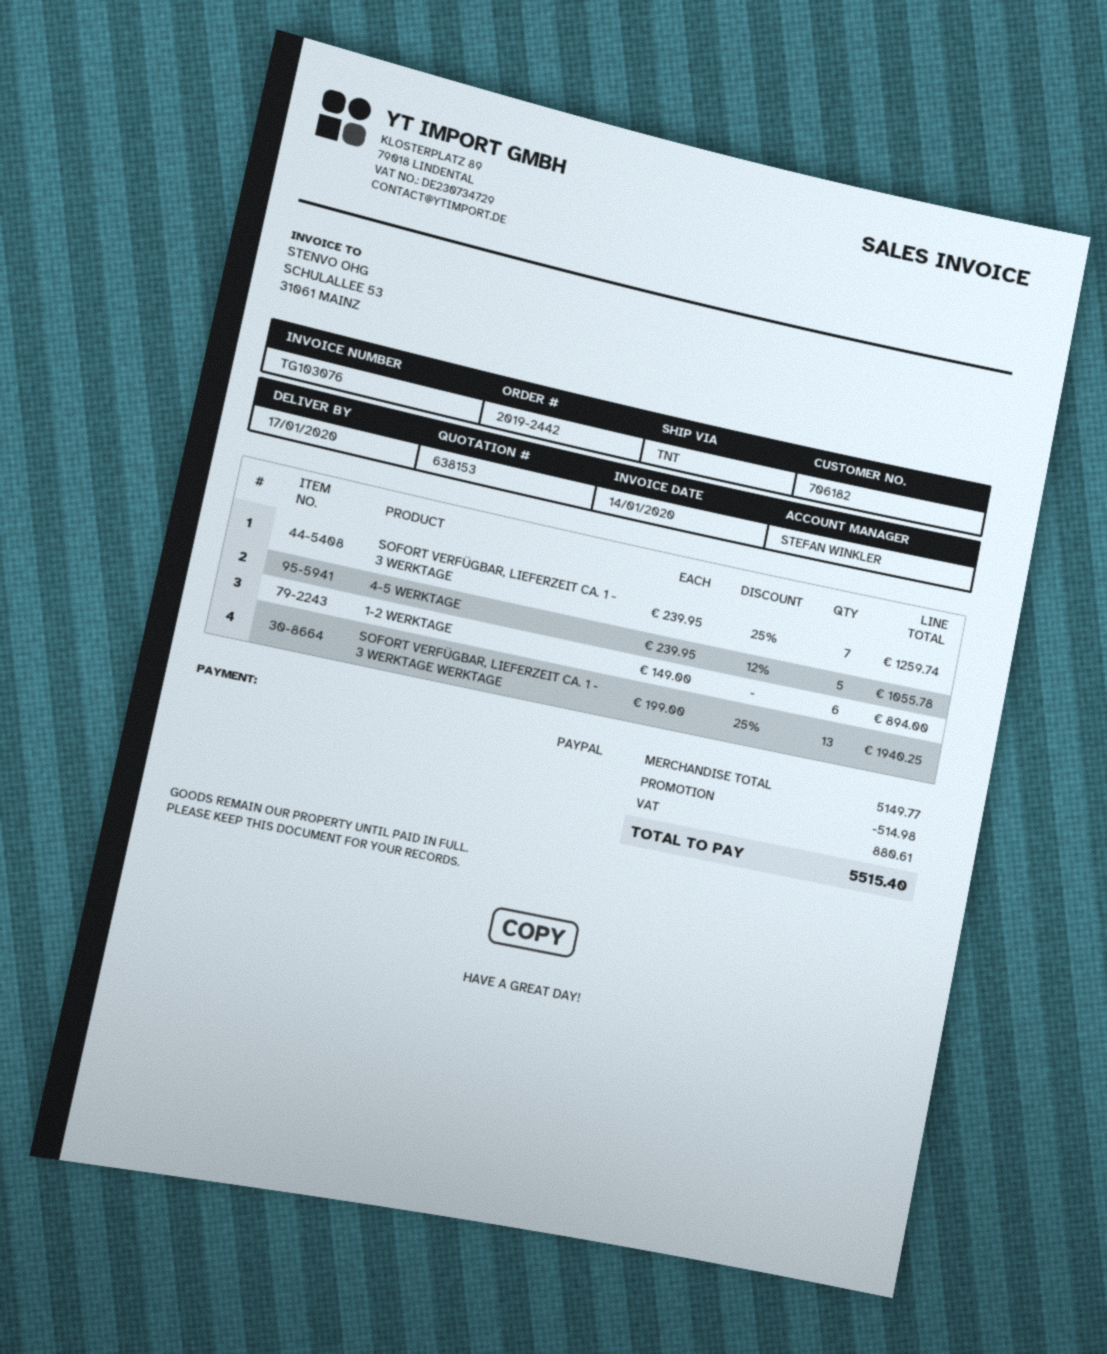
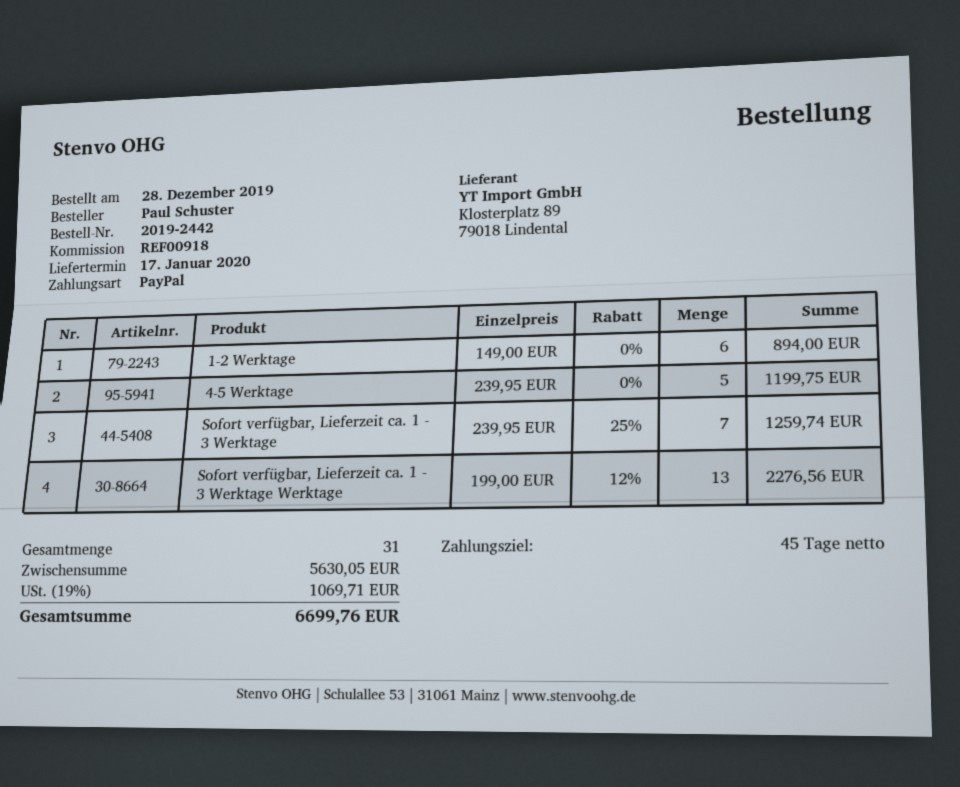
4-5 WERKTAGE: 5 x 239.95 - 12% = 1055.78 -> 5 x 239.95 = 1199.75
SOFORT VERFÜGBAR, LIEFERZEIT CA. 1 - 3 WERKTAGE WERKTAGE: 13 x 199.00 - 25% = 1940.25 -> 13 x 199.00 - 12% = 2276.56
subtotal: 5149.77 -> 5630.05
discount: 514.98 -> none
tax: 880.61 -> 1069.71
total: 5515.40 -> 6699.76

